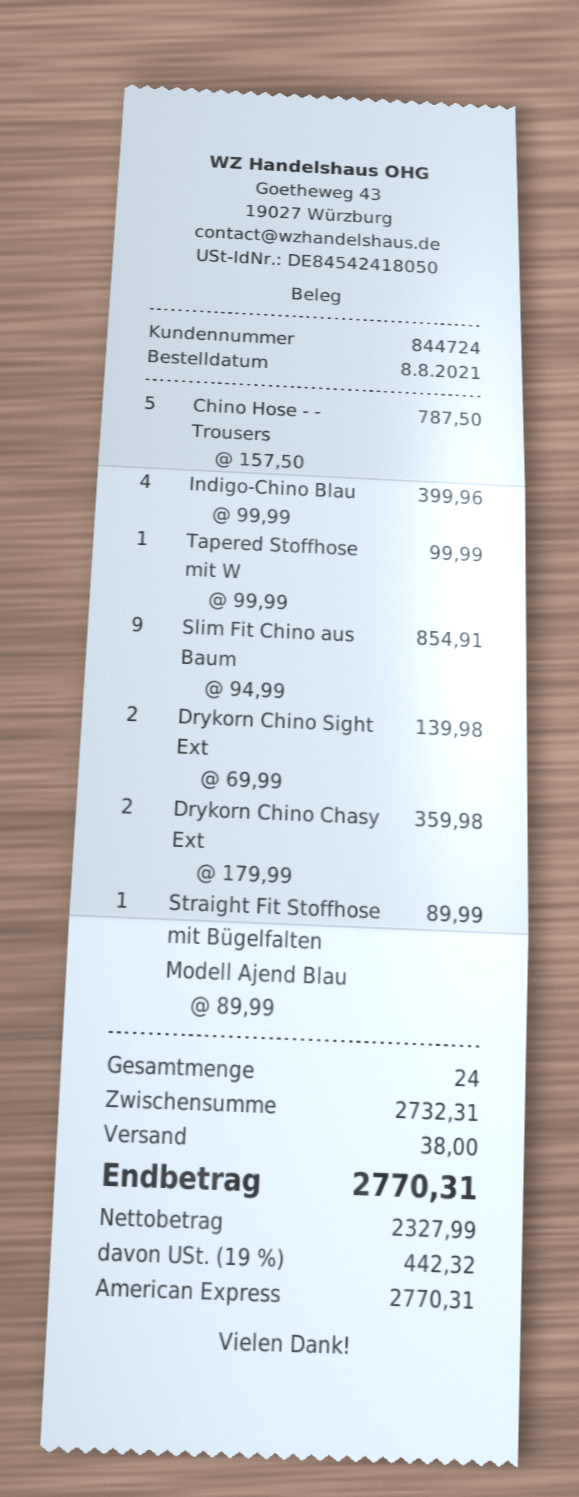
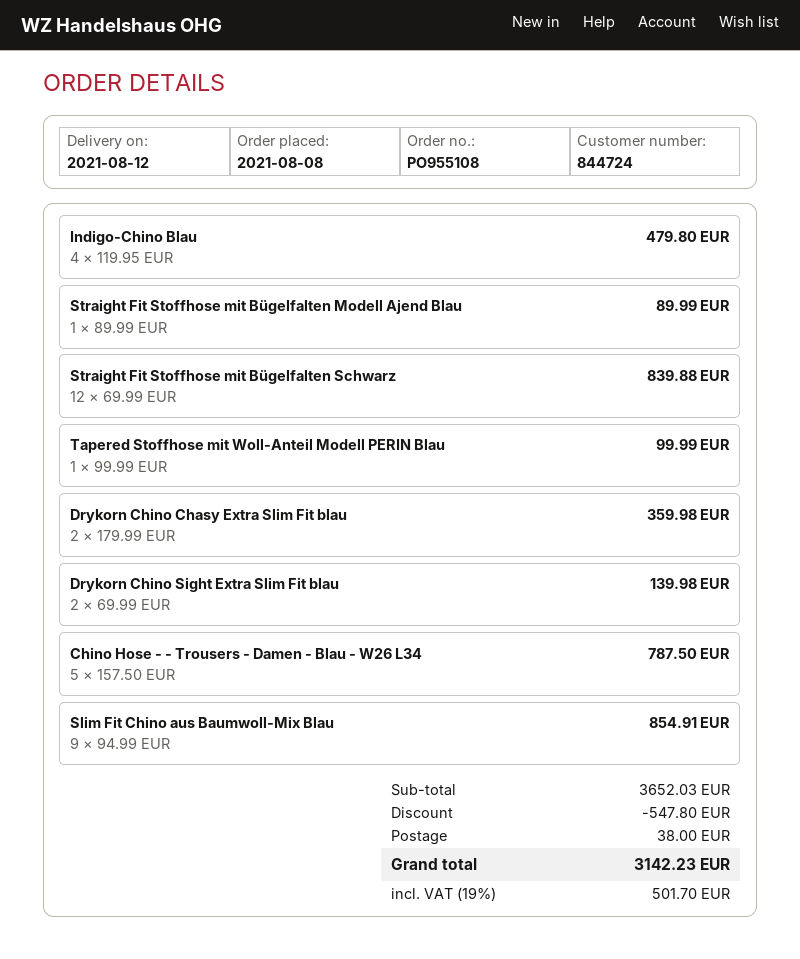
Indigo-Chino Blau: 4 x 99.99 = 399.96 -> 4 x 119.95 = 479.80
Straight Fit Stoffhose mit Bügelfalten Schwarz: none -> 12 x 69.99 = 839.88
subtotal: 2732.31 -> 3652.03
discount: none -> 547.80
tax: 19% = 442.32 -> 19% = 501.70
total: 2770.31 -> 3142.23

